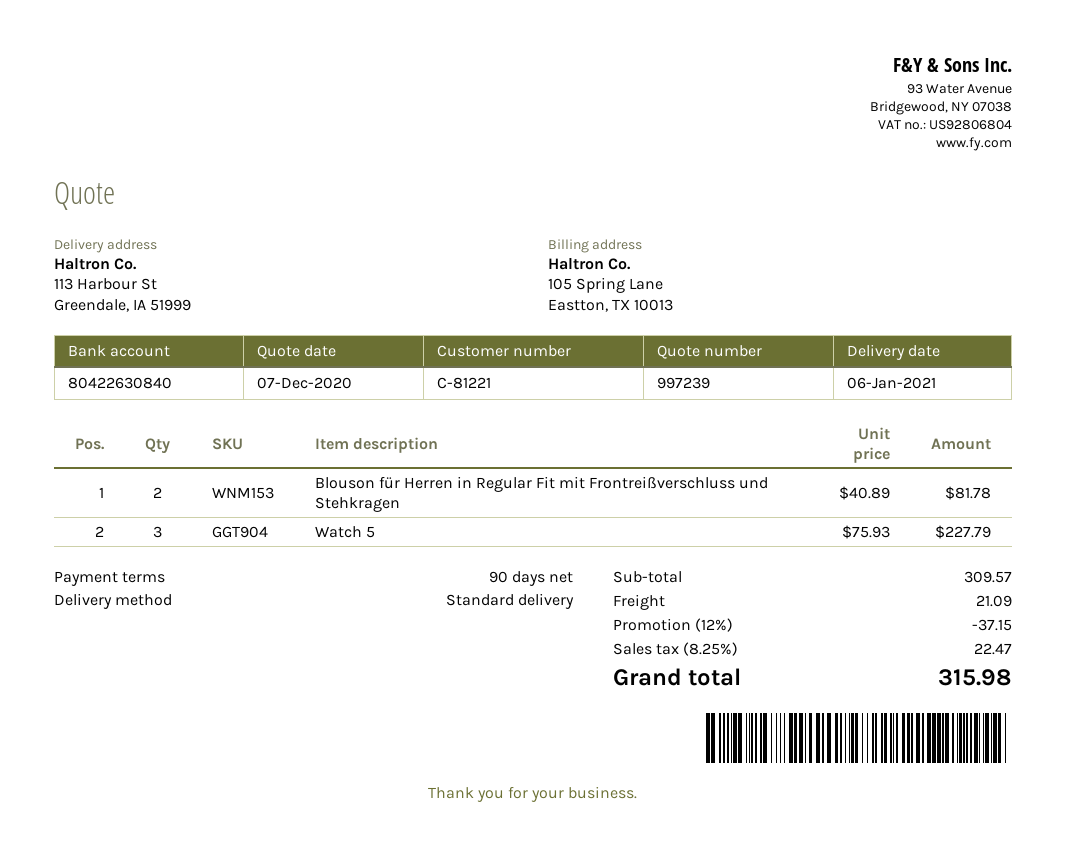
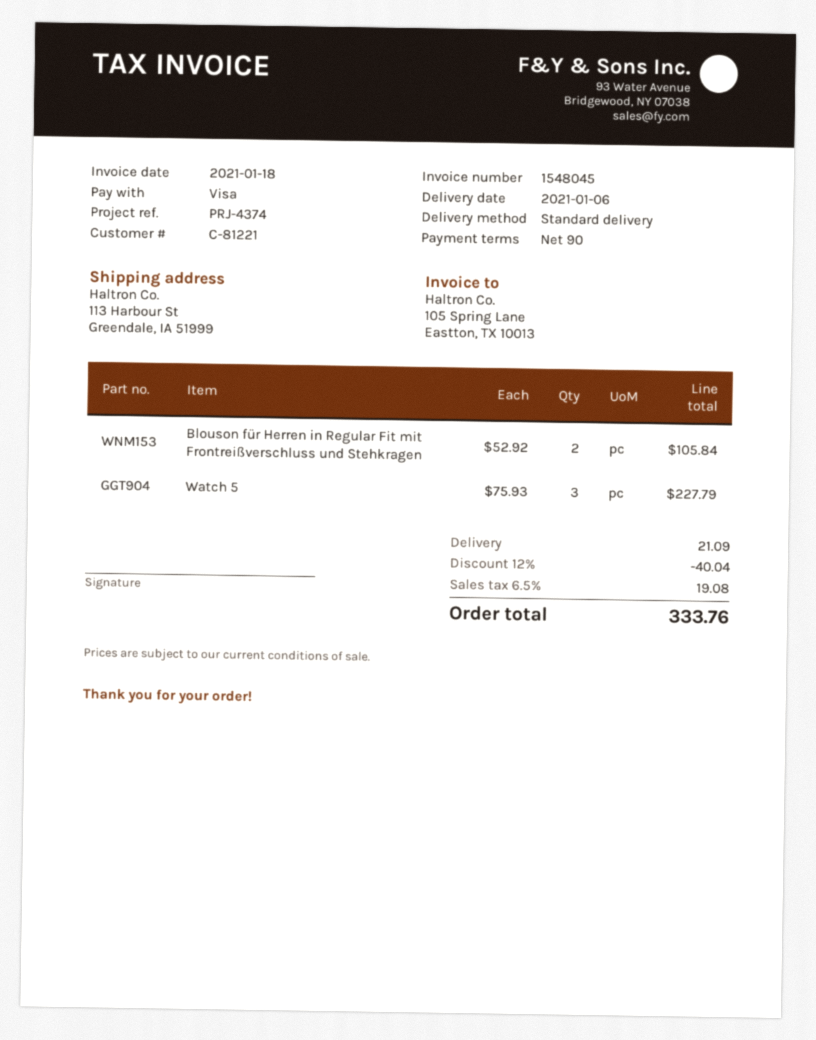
Blouson für Herren in Regular Fit mit Frontreißverschluss und Stehkragen: 2 x 40.89 = 81.78 -> 2 x 52.92 = 105.84
discount: 12% = 37.15 -> 12% = 40.04
tax: 8.25% = 22.47 -> 6.5% = 19.08
total: 315.98 -> 333.76

